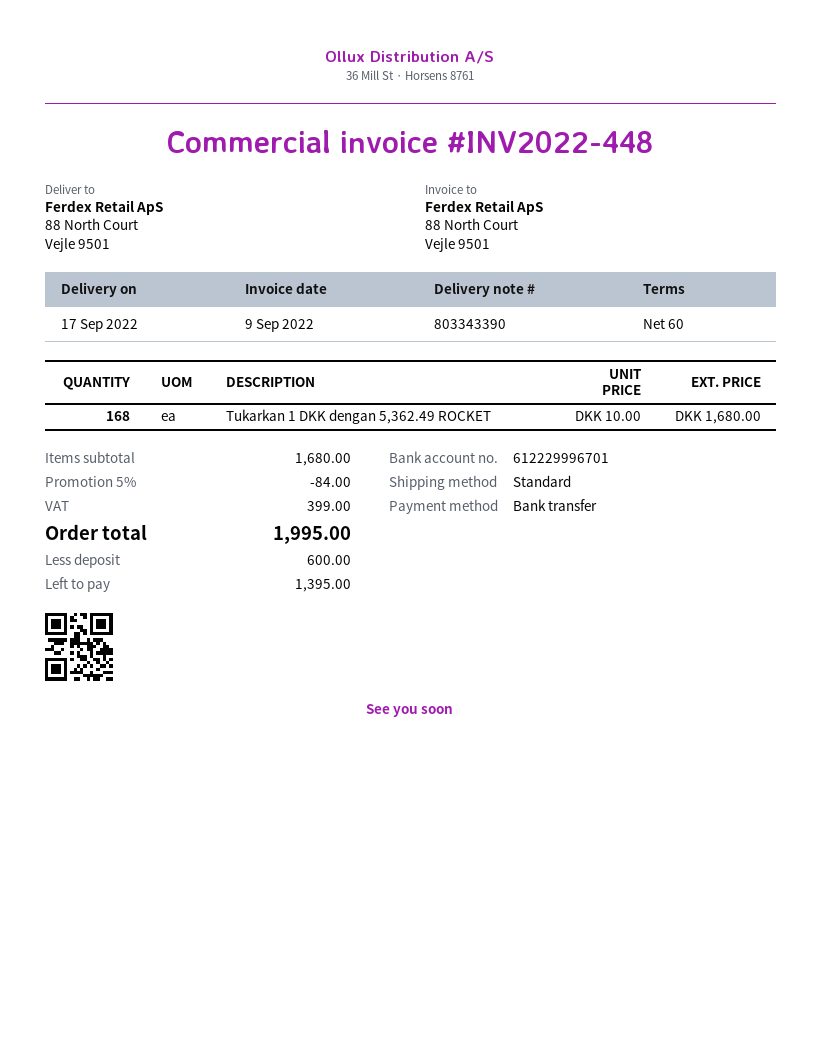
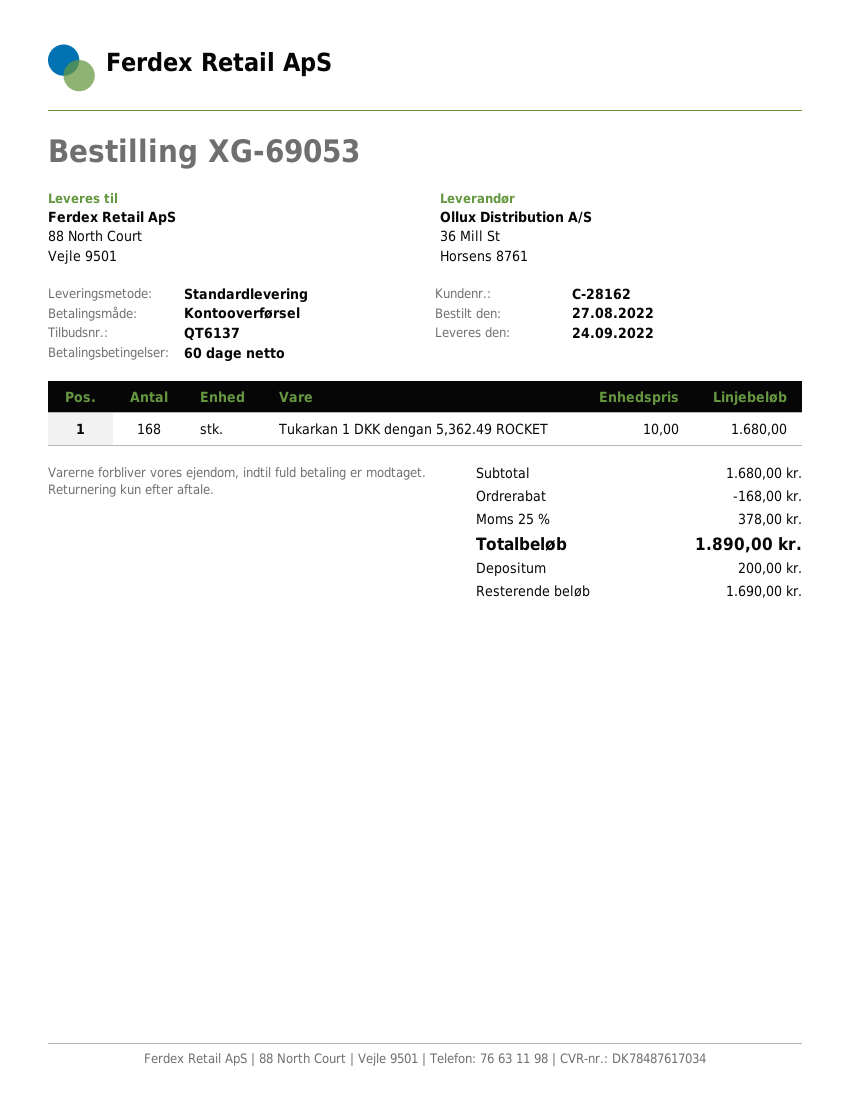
delivery date: 2022-09-17 -> 2022-09-24
discount: 84.00 -> 168.00
tax: 399.00 -> 378.00
total: 1995.00 -> 1890.00
deposit: 600.00 -> 200.00
balance: 1395.00 -> 1690.00

